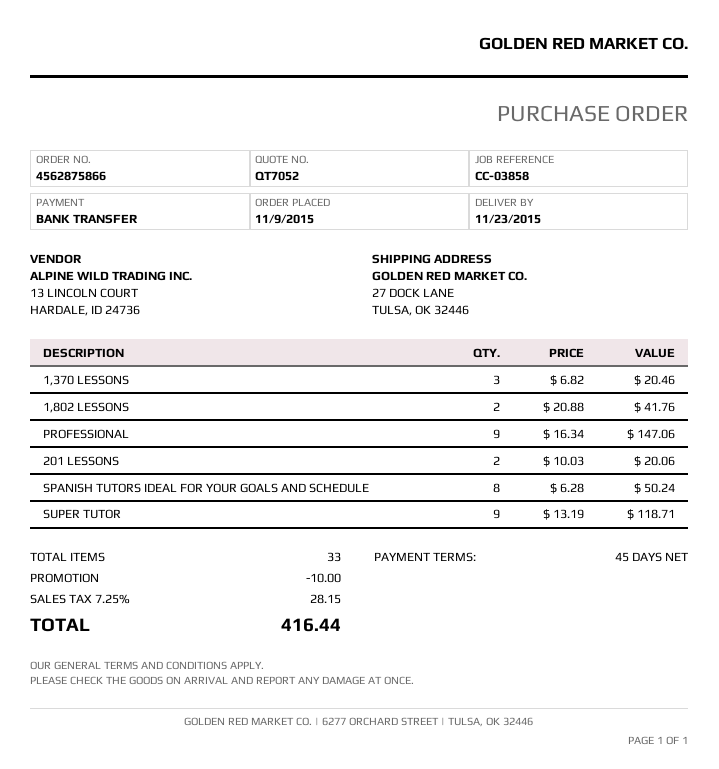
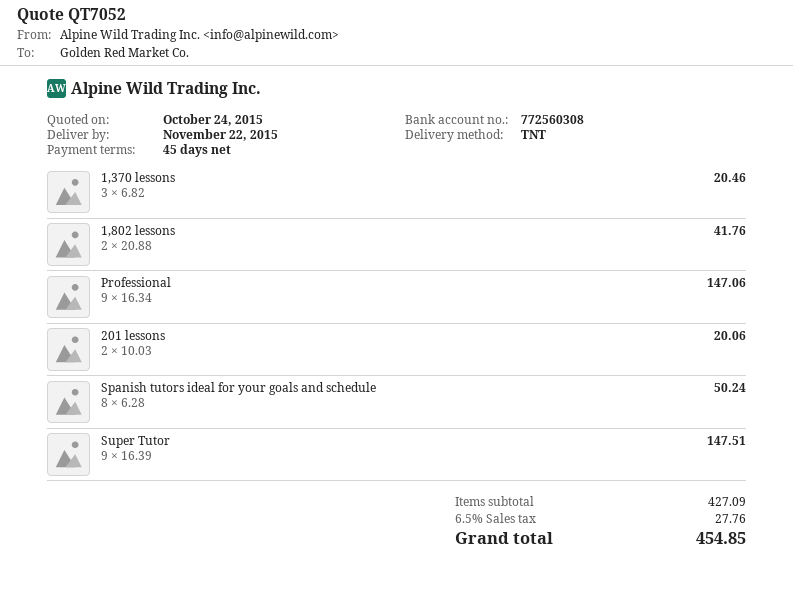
delivery date: 2015-11-23 -> 2015-11-22
SUPER TUTOR: 9 x 13.19 = 118.71 -> 9 x 16.39 = 147.51
discount: 10.00 -> none
tax: 7.25% = 28.15 -> 6.5% = 27.76
total: 416.44 -> 454.85

